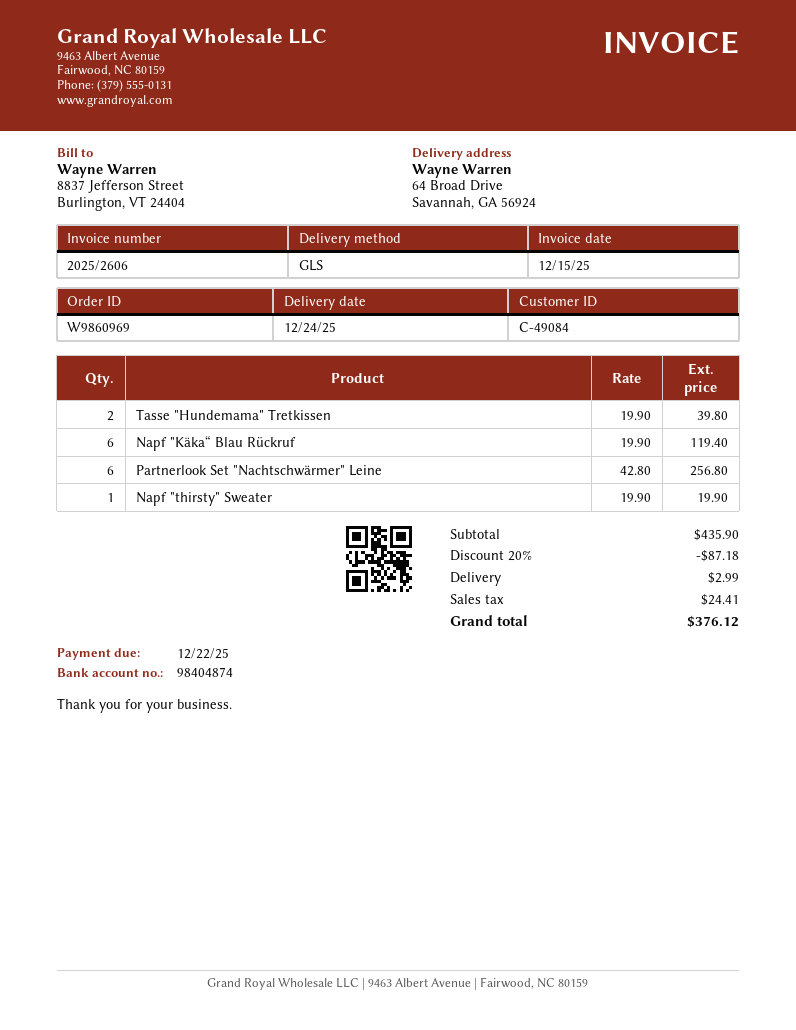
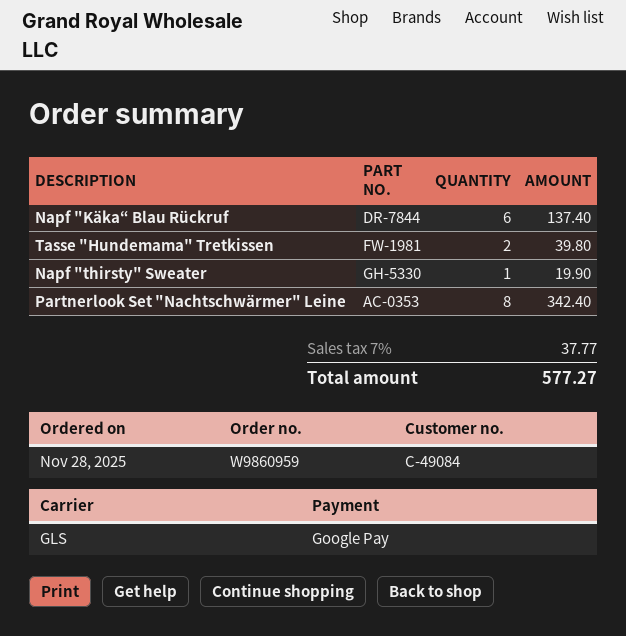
order number: W9860969 -> W9860959
Napf "Käka“ Blau Rückruf: 6 for 119.40 -> 6 for 137.40
Partnerlook Set "Nachtschwärmer" Leine: 6 for 256.80 -> 8 for 342.40
discount: 20% = 87.18 -> none
shipping: 2.99 -> none
tax: 24.41 -> 37.77
total: 376.12 -> 577.27

